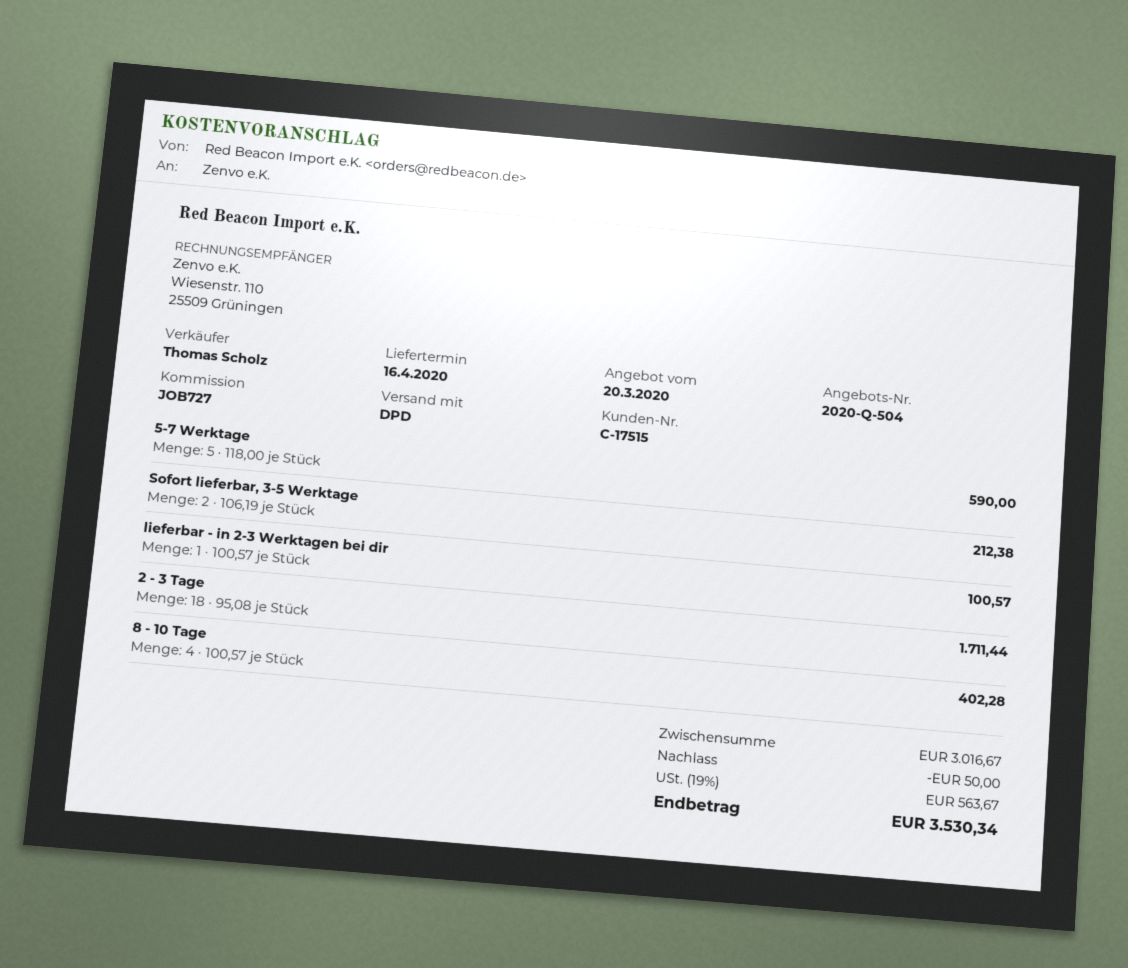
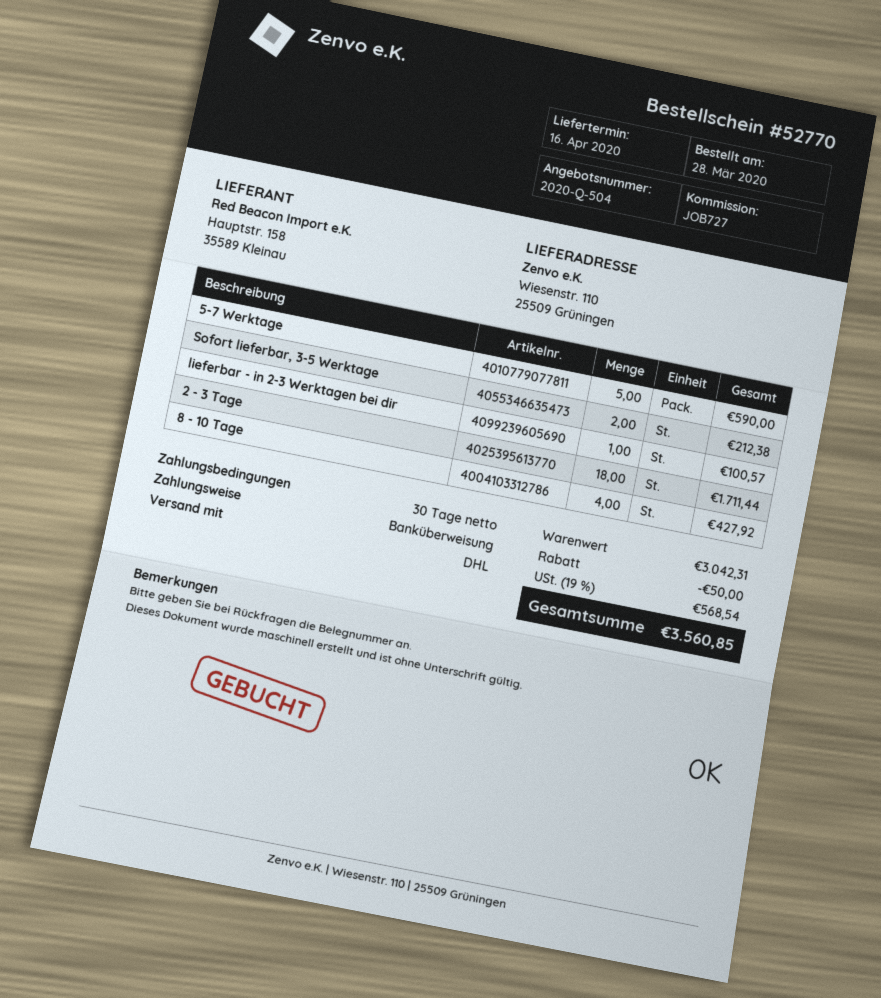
shipping method: DPD -> DHL
8 - 10 Tage: 4 for 402.28 -> 4 for 427.92
subtotal: 3016.67 -> 3042.31
tax: 19% = 563.67 -> 19% = 568.54
total: 3530.34 -> 3560.85

